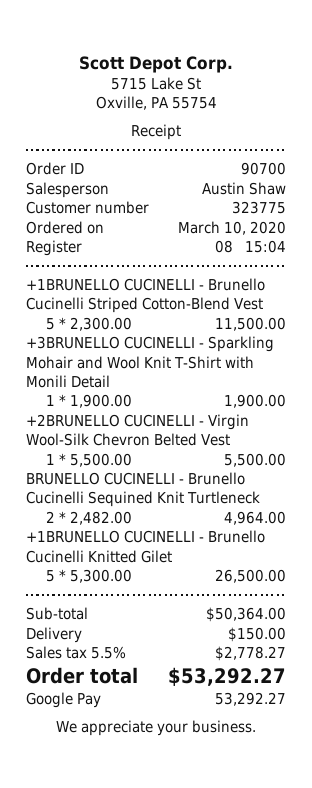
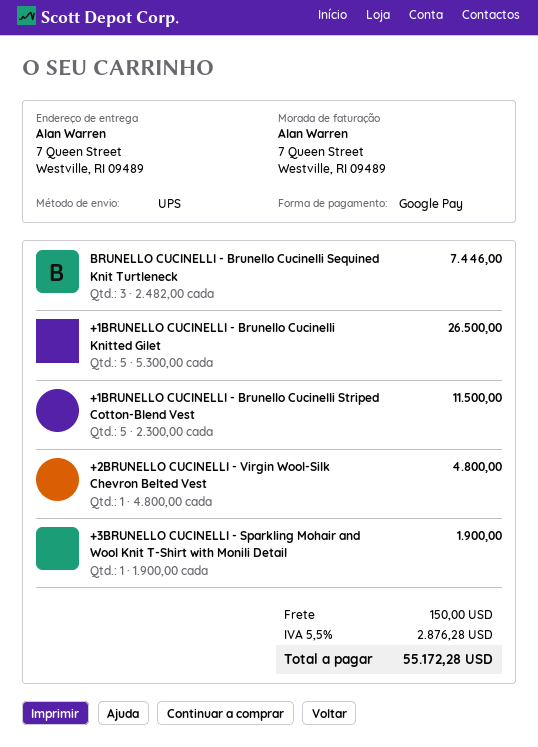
+2BRUNELLO CUCINELLI - Virgin Wool-Silk Chevron Belted Vest: 1 x 5500.00 = 5500.00 -> 1 x 4800.00 = 4800.00
BRUNELLO CUCINELLI - Brunello Cucinelli Sequined Knit Turtleneck: 2 x 2482.00 = 4964.00 -> 3 x 2482.00 = 7446.00
tax: 5.5% = 2778.27 -> 5.5% = 2876.28
total: 53292.27 -> 55172.28

